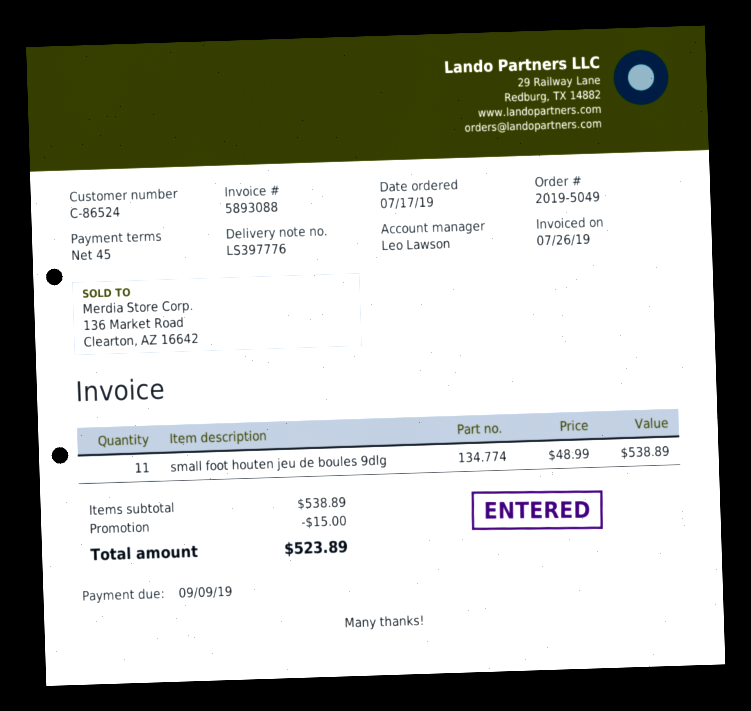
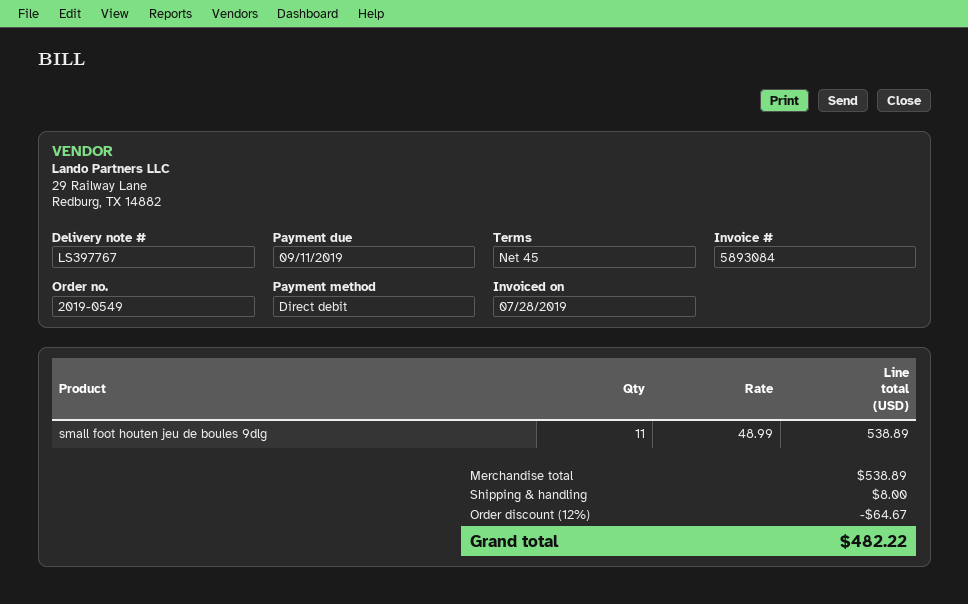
order number: 2019-5049 -> 2019-0549
delivery note number: LS397776 -> LS397767
invoice number: 5893088 -> 5893084
invoice date: 2019-07-26 -> 2019-07-28
due date: 2019-09-09 -> 2019-09-11
discount: 15.00 -> 64.67
shipping: none -> 8.00
total: 523.89 -> 482.22

